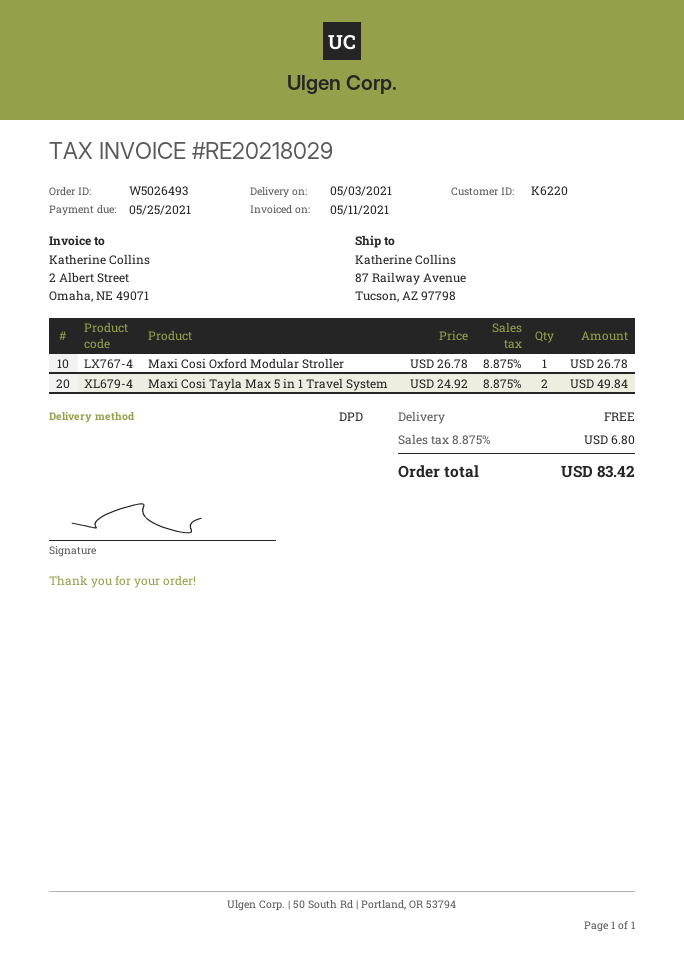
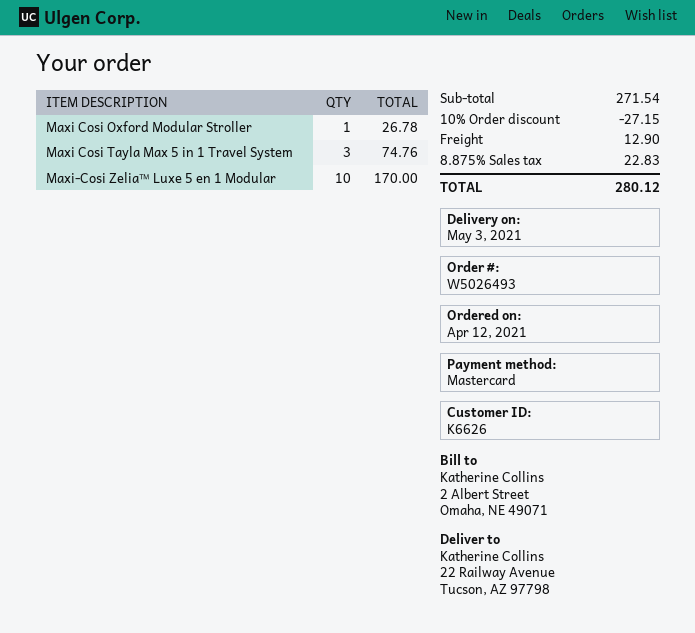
customer number: K6220 -> K6626
ship to: 87 Railway Avenue, Tucson, AZ 97798 -> 22 Railway Avenue, Tucson, AZ 97798
Maxi Cosi Tayla Max 5 in 1 Travel System: 2 for 49.84 -> 3 for 74.76
Maxi-Cosi Zelia™ Luxe 5 en 1 Modular: none -> 10 for 170.00
discount: none -> 10% = 27.15
shipping: 0.00 -> 12.90
tax: 8.875% = 6.80 -> 8.875% = 22.83
total: 83.42 -> 280.12

